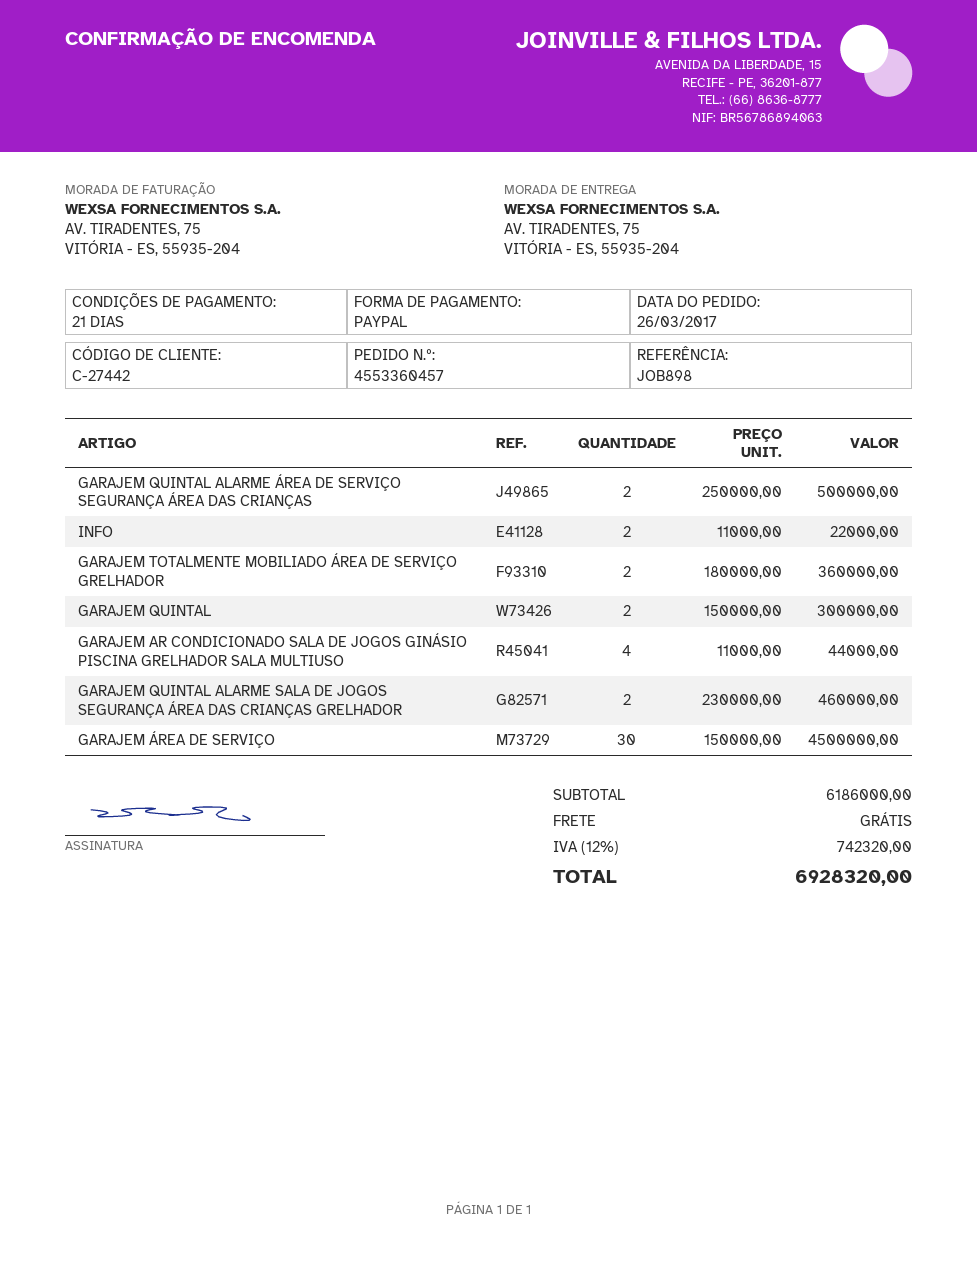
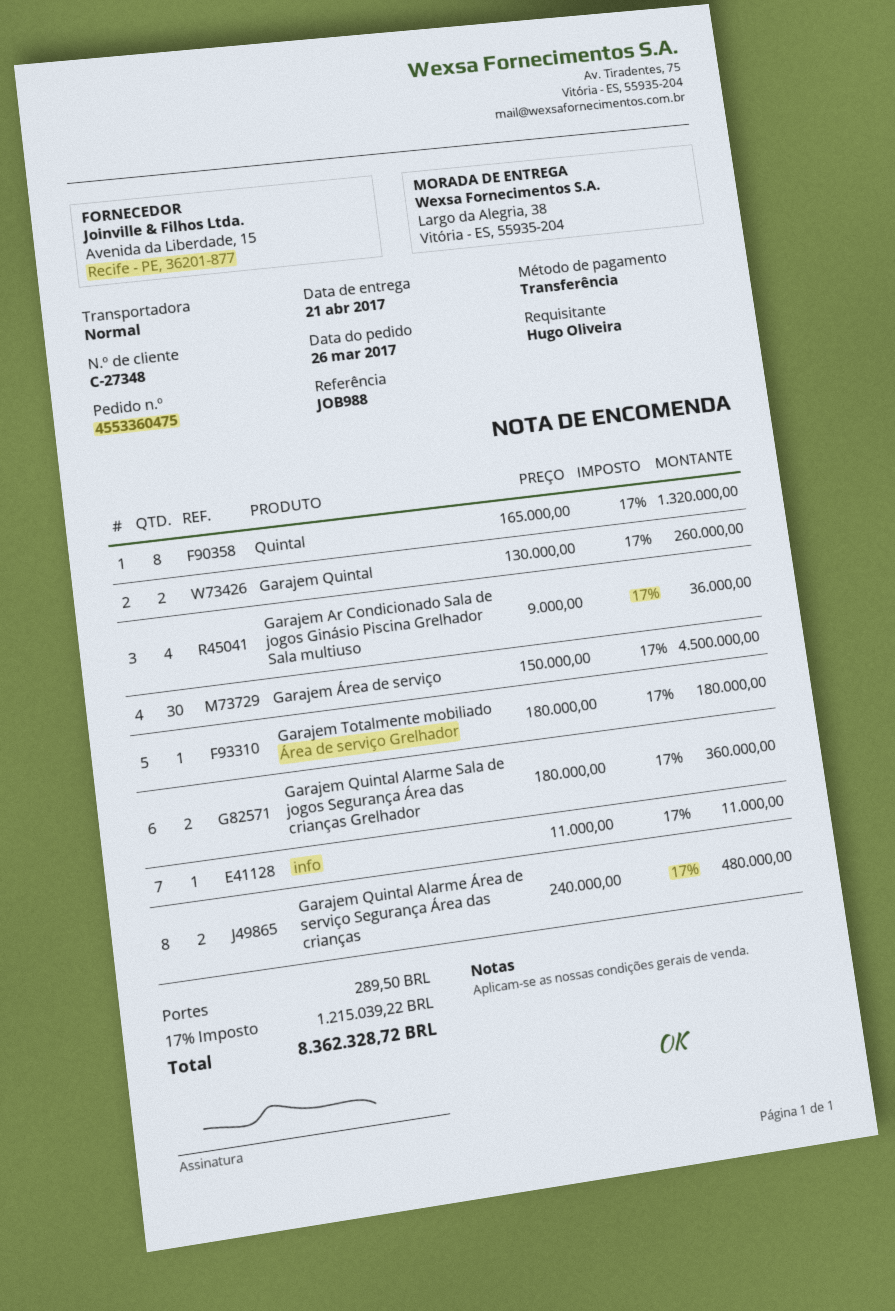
order number: 4553360457 -> 4553360475
customer number: C-27442 -> C-27348
reference: JOB898 -> JOB988
payment method: PayPal -> bank transfer
ship to: AV. TIRADENTES, 75, VITÓRIA - ES, 55935-204 -> Largo da Alegria, 38, Vitória - ES, 55935-204
GARAJEM QUINTAL ALARME ÁREA DE SERVIÇO SEGURANÇA ÁREA DAS CRIANÇAS: 2 x 250000.00 = 500000.00 -> 2 x 240000.00 = 480000.00
INFO: 2 x 11000.00 = 22000.00 -> 1 x 11000.00 = 11000.00
GARAJEM TOTALMENTE MOBILIADO ÁREA DE SERVIÇO GRELHADOR: 2 x 180000.00 = 360000.00 -> 1 x 180000.00 = 180000.00
GARAJEM QUINTAL: 2 x 150000.00 = 300000.00 -> 2 x 130000.00 = 260000.00
GARAJEM AR CONDICIONADO SALA DE JOGOS GINÁSIO PISCINA GRELHADOR SALA MULTIUSO: 4 x 11000.00 = 44000.00 -> 4 x 9000.00 = 36000.00
GARAJEM QUINTAL ALARME SALA DE JOGOS SEGURANÇA ÁREA DAS CRIANÇAS GRELHADOR: 2 x 230000.00 = 460000.00 -> 2 x 180000.00 = 360000.00
Quintal: none -> 8 x 165000.00 = 1320000.00
shipping: 0.00 -> 289.50
tax: 12% = 742320.00 -> 17% = 1215039.22
total: 6928320.00 -> 8362328.72

